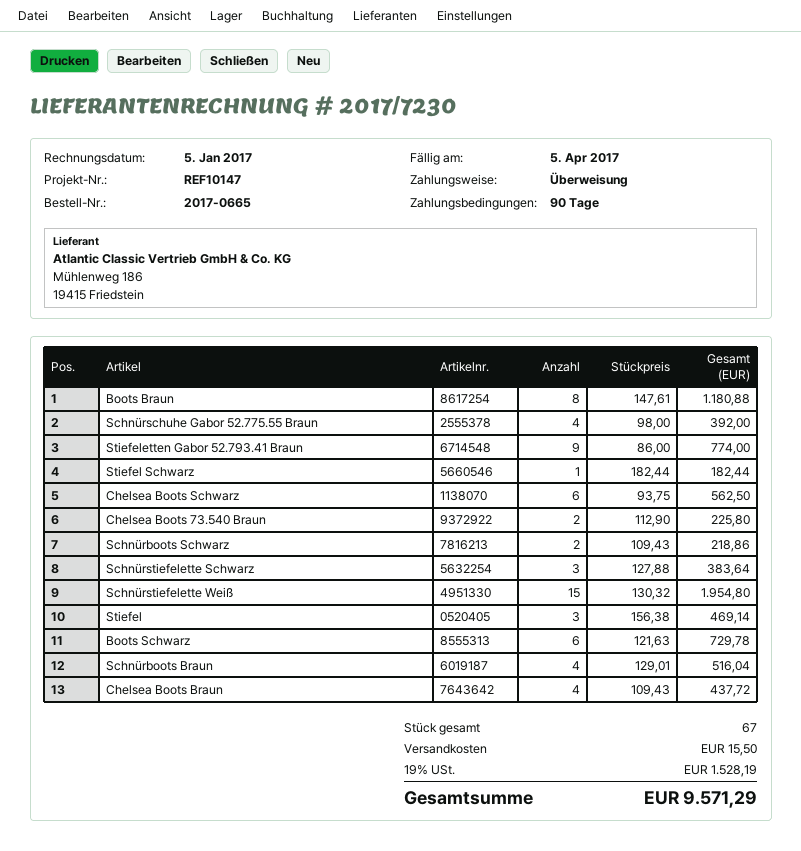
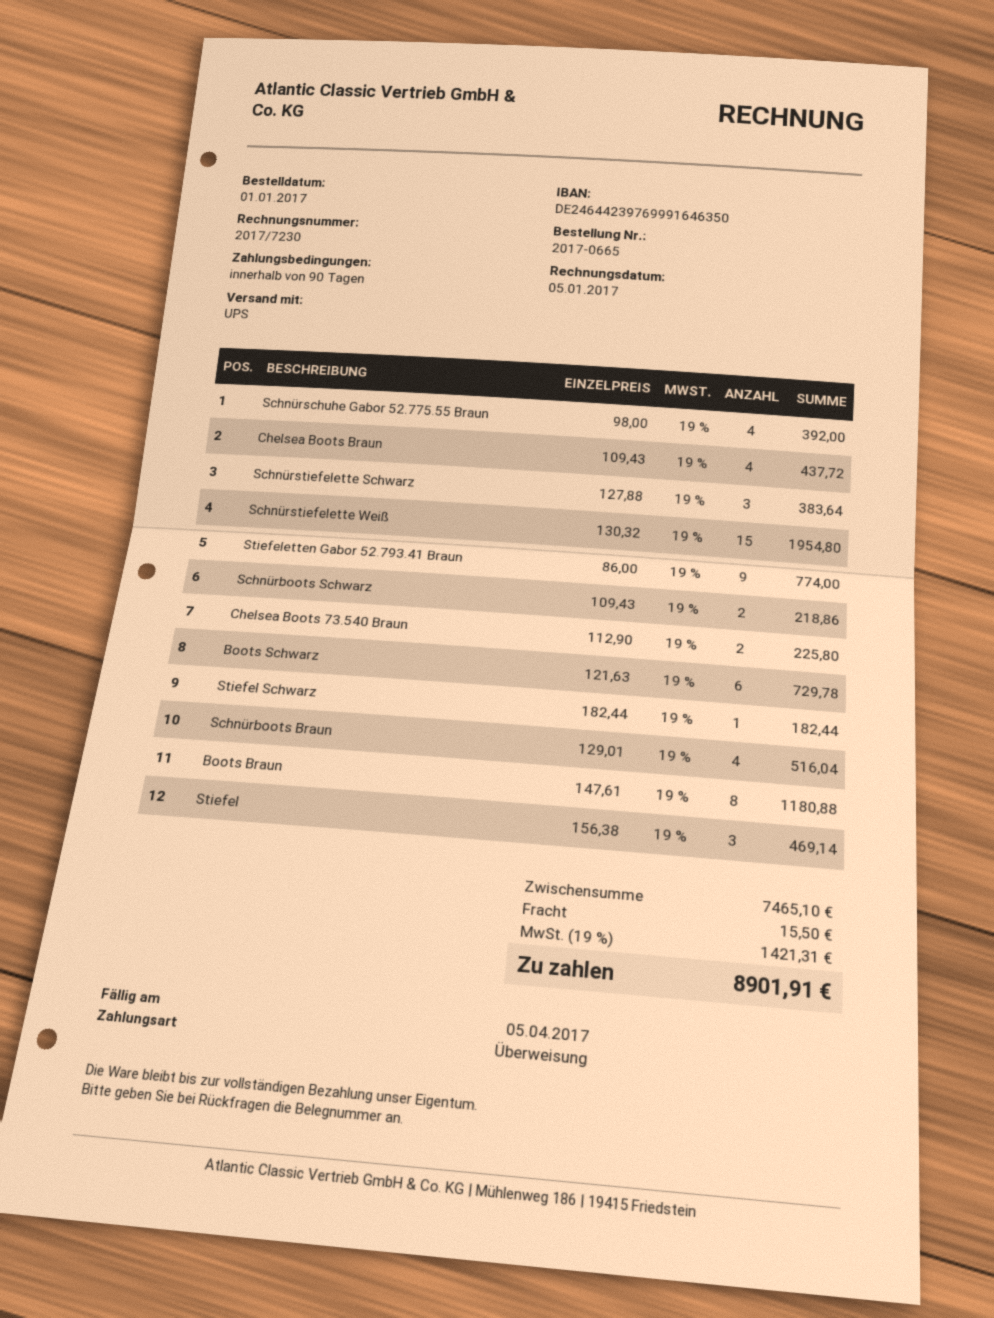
Chelsea Boots Schwarz: 6 x 93.75 = 562.50 -> none
tax: 19% = 1528.19 -> 19% = 1421.31
total: 9571.29 -> 8901.91

